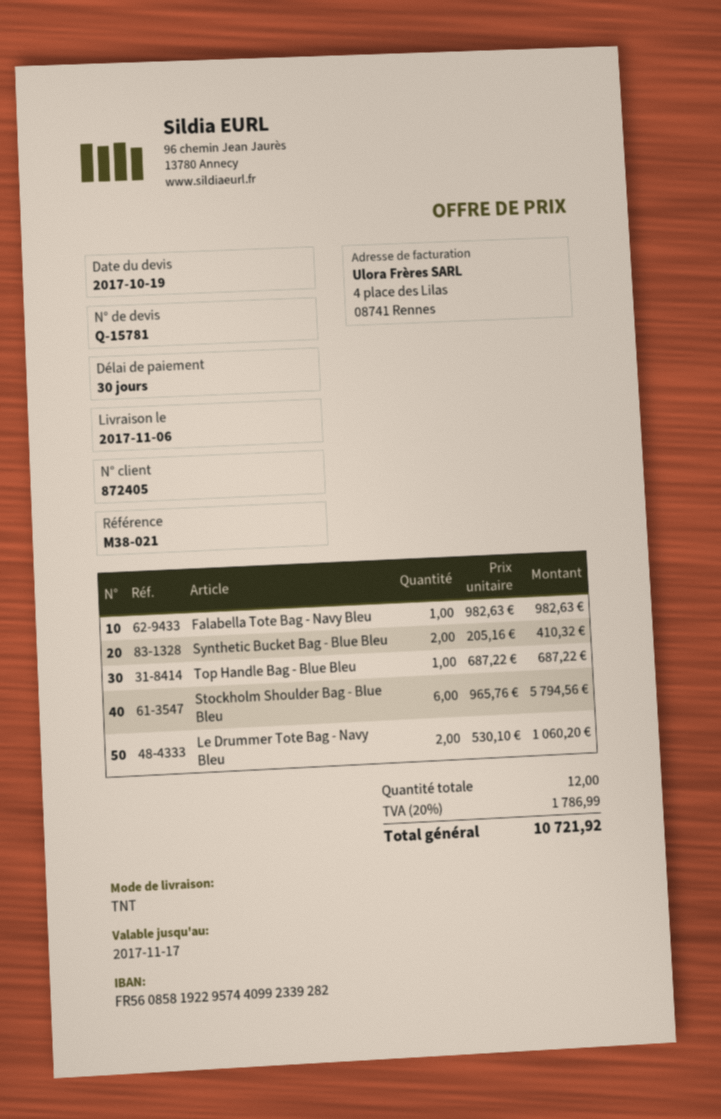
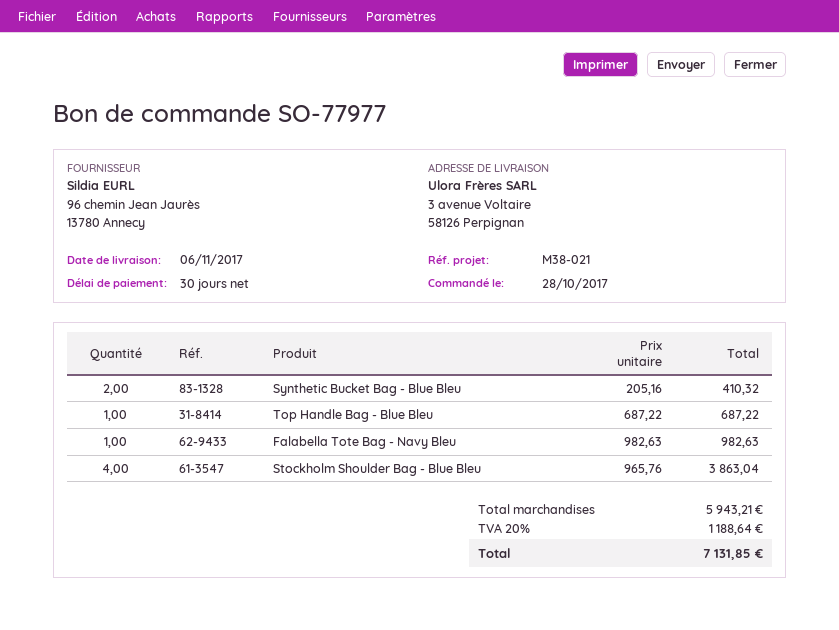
Stockholm Shoulder Bag - Blue Bleu: 6 x 965.76 = 5794.56 -> 4 x 965.76 = 3863.04
Le Drummer Tote Bag - Navy Bleu: 2 x 530.10 = 1060.20 -> none
tax: 20% = 1786.99 -> 20% = 1188.64
total: 10721.92 -> 7131.85

